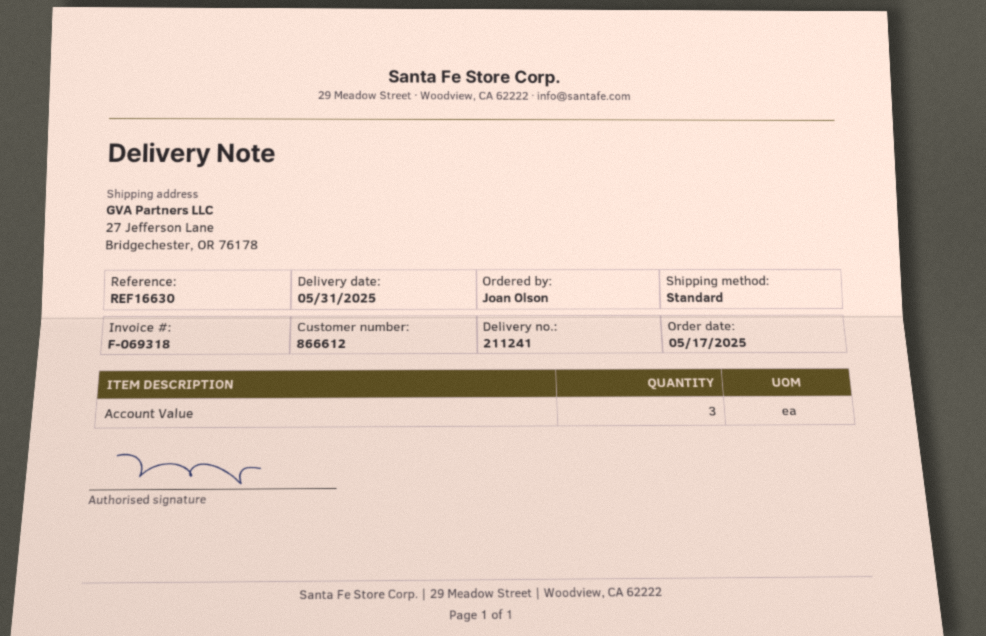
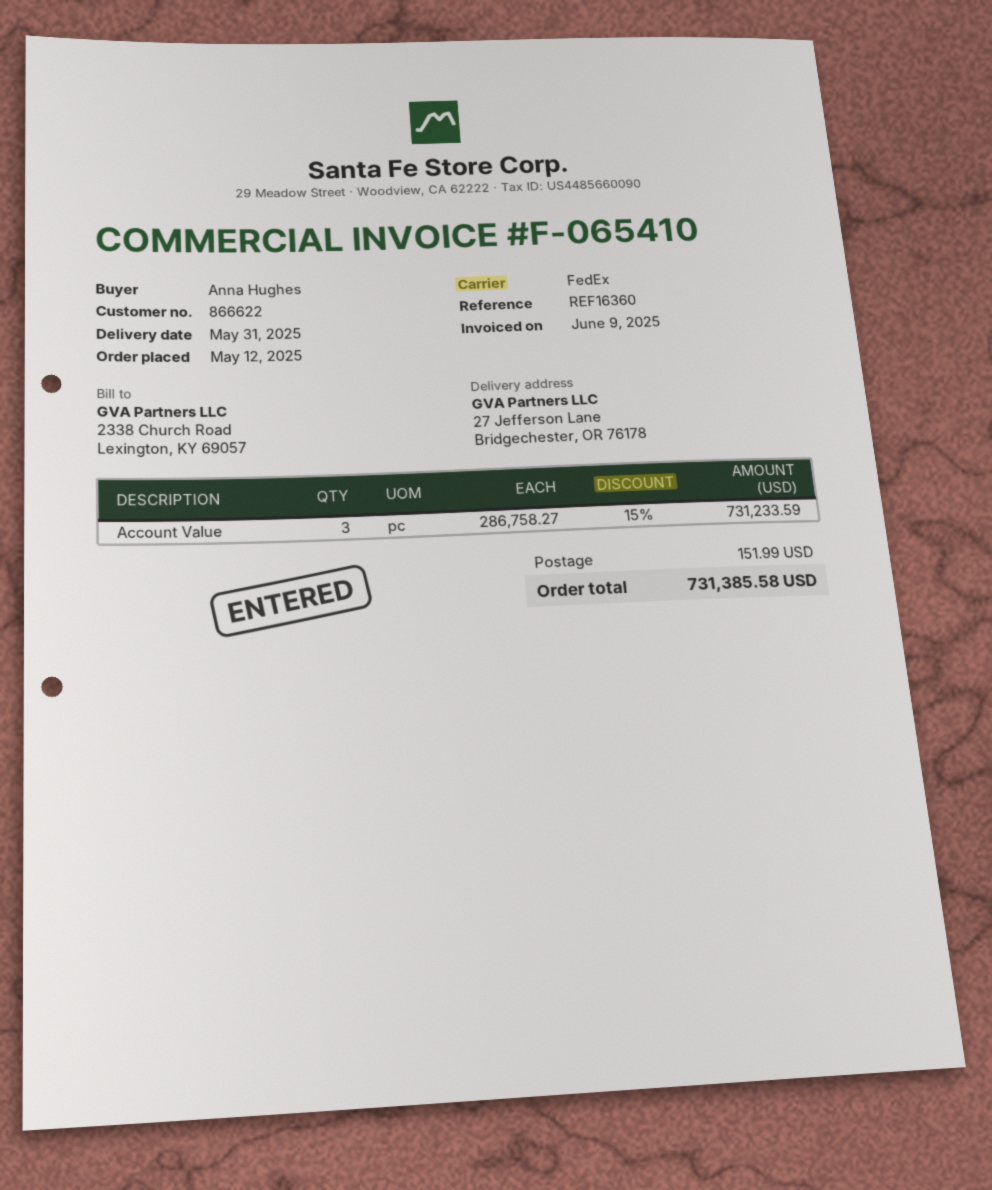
order date: 2025-05-17 -> 2025-05-12
invoice number: F-069318 -> F-065410
customer number: 866612 -> 866622
reference: REF16630 -> REF16360
ordered by: Joan Olson -> Anna Hughes
shipping method: standard -> FedEx

